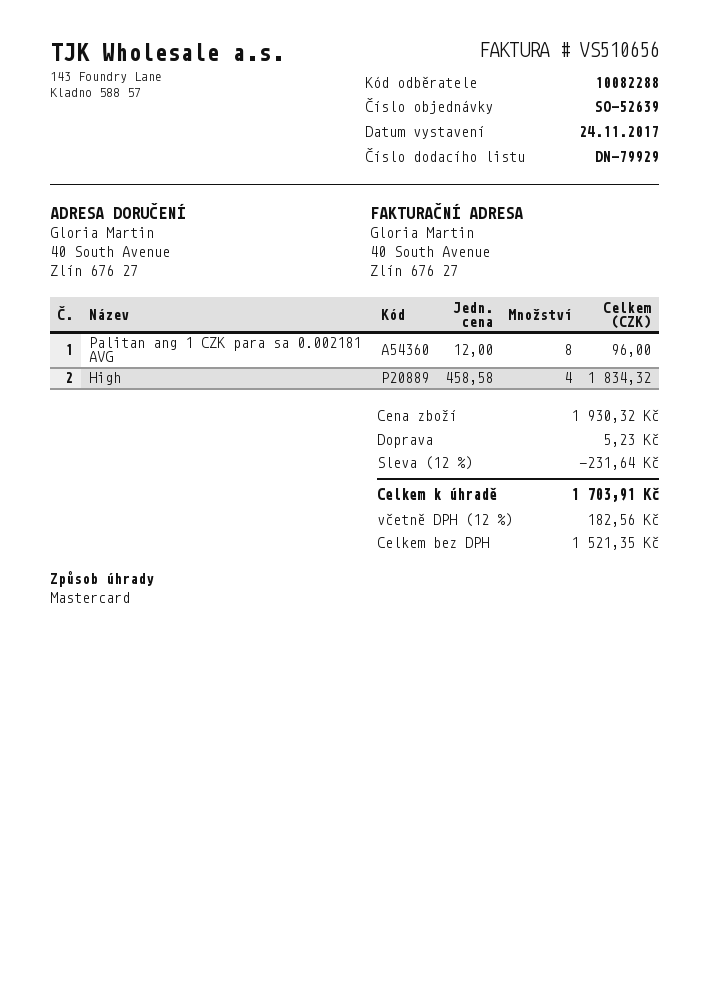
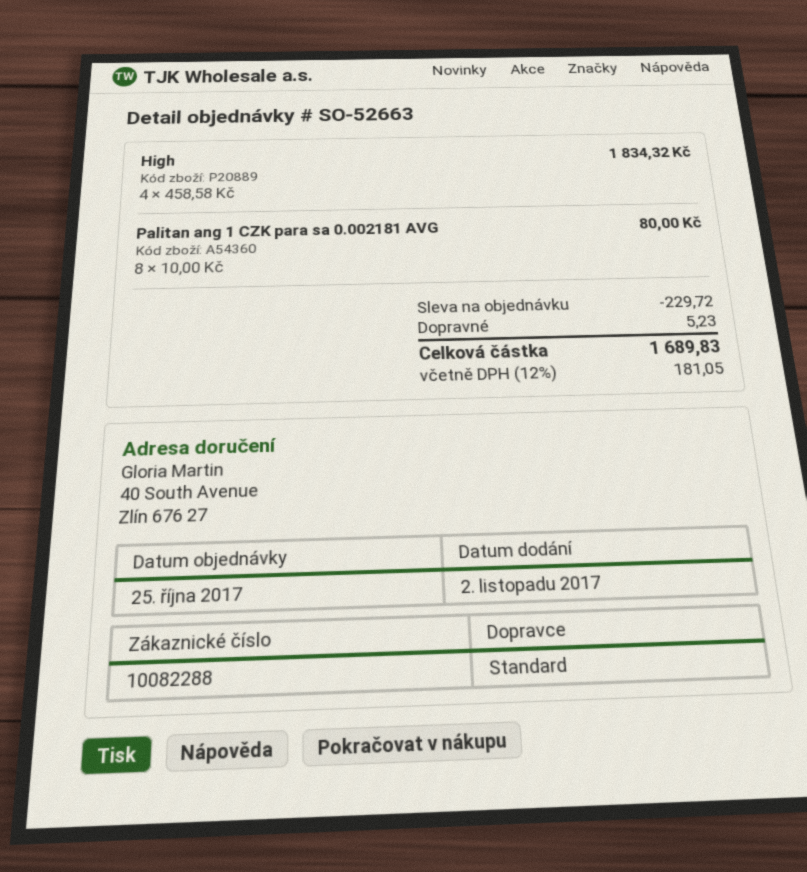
order number: SO-52639 -> SO-52663
Palitan ang 1 CZK para sa 0.002181 AVG: 8 x 12.00 = 96.00 -> 8 x 10.00 = 80.00
discount: 231.64 -> 229.72
tax: 12% = 182.56 -> 12% = 181.05
total: 1703.91 -> 1689.83

